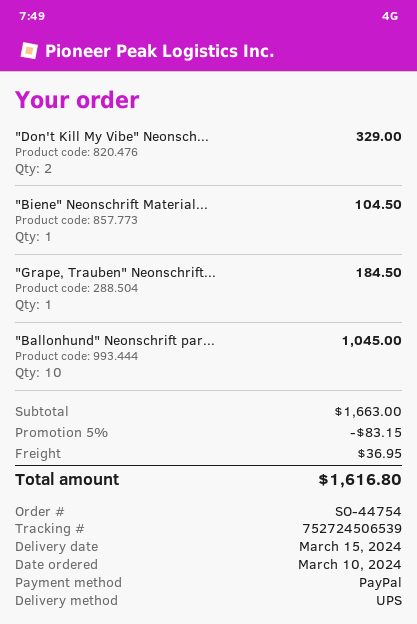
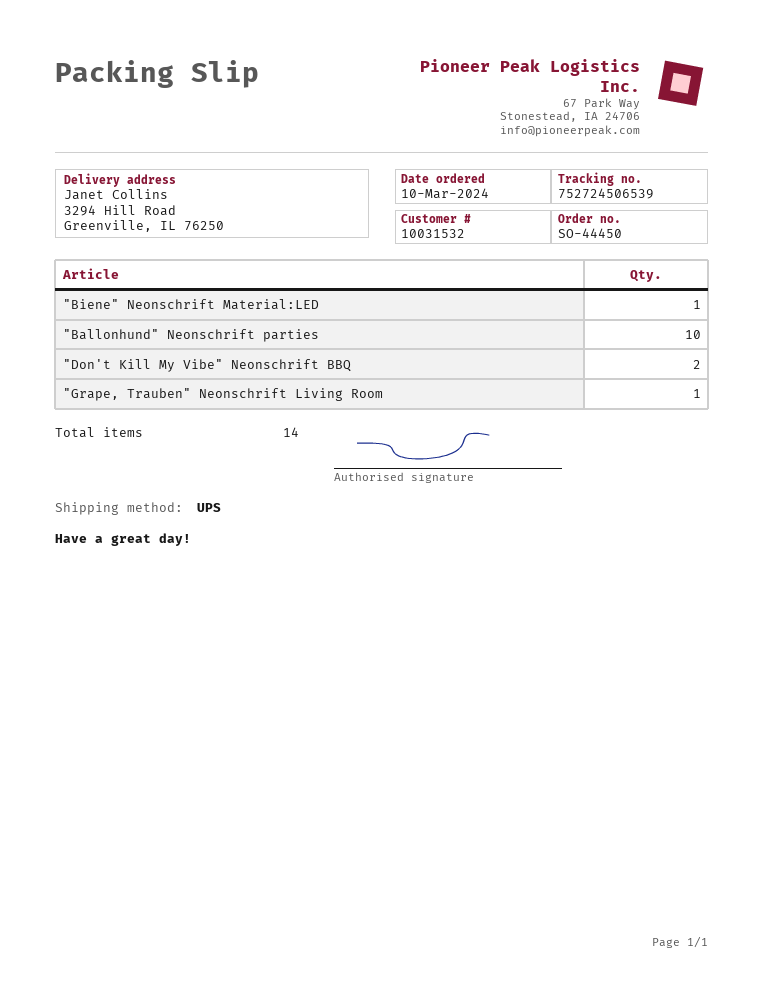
order number: SO-44754 -> SO-44450

